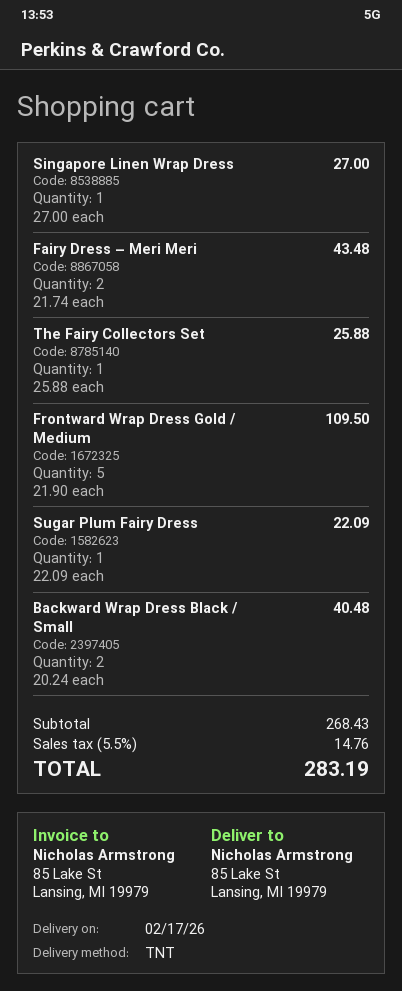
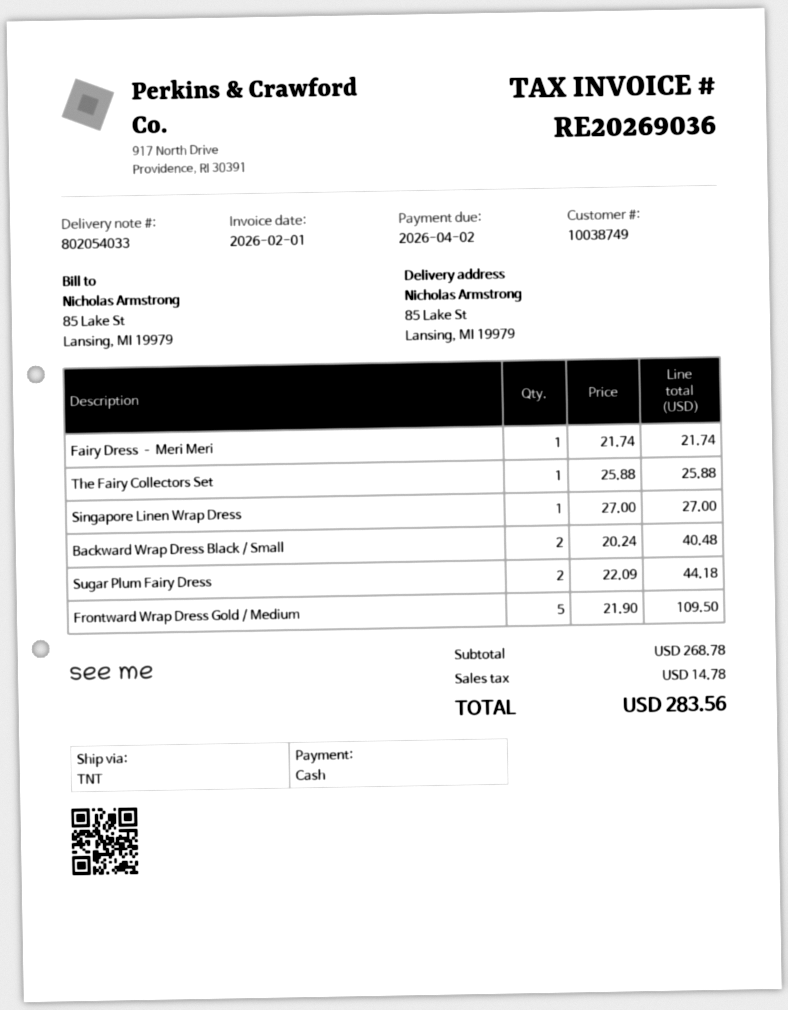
Fairy Dress – Meri Meri: 2 x 21.74 = 43.48 -> 1 x 21.74 = 21.74
Sugar Plum Fairy Dress: 1 x 22.09 = 22.09 -> 2 x 22.09 = 44.18
subtotal: 268.43 -> 268.78
tax: 14.76 -> 14.78
total: 283.19 -> 283.56

